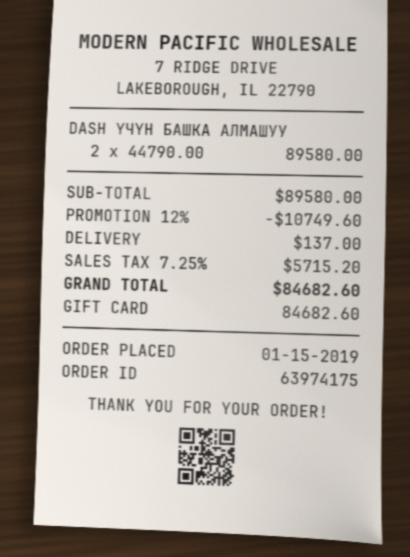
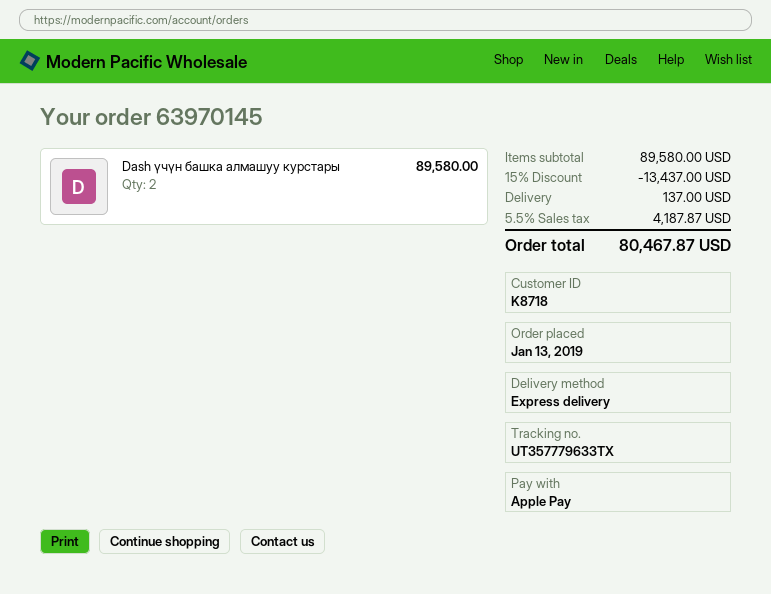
order number: 63974175 -> 63970145
order date: 2019-01-15 -> 2019-01-13
payment method: gift card -> Apple Pay
discount: 12% = 10749.60 -> 15% = 13437.00
tax: 7.25% = 5715.20 -> 5.5% = 4187.87
total: 84682.60 -> 80467.87

